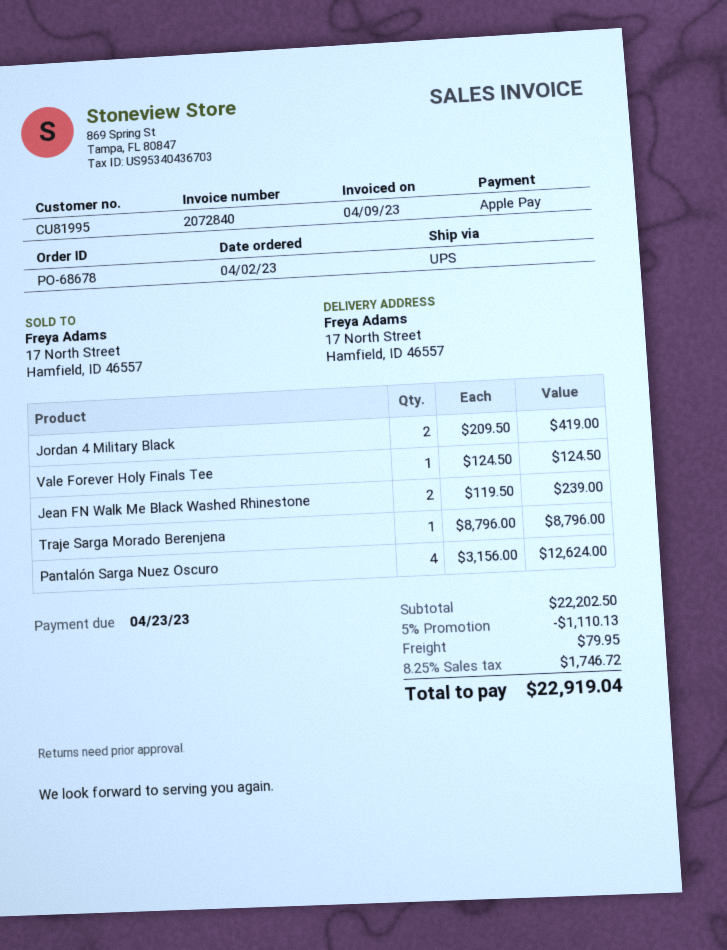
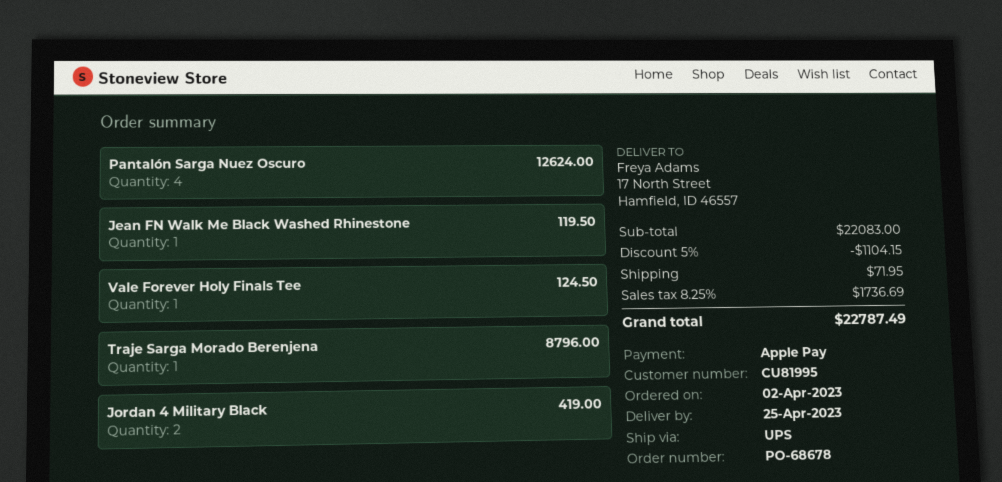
Jean FN Walk Me Black Washed Rhinestone: 2 for 239.00 -> 1 for 119.50
subtotal: 22202.50 -> 22083.00
discount: 5% = 1110.13 -> 5% = 1104.15
shipping: 79.95 -> 71.95
tax: 8.25% = 1746.72 -> 8.25% = 1736.69
total: 22919.04 -> 22787.49

